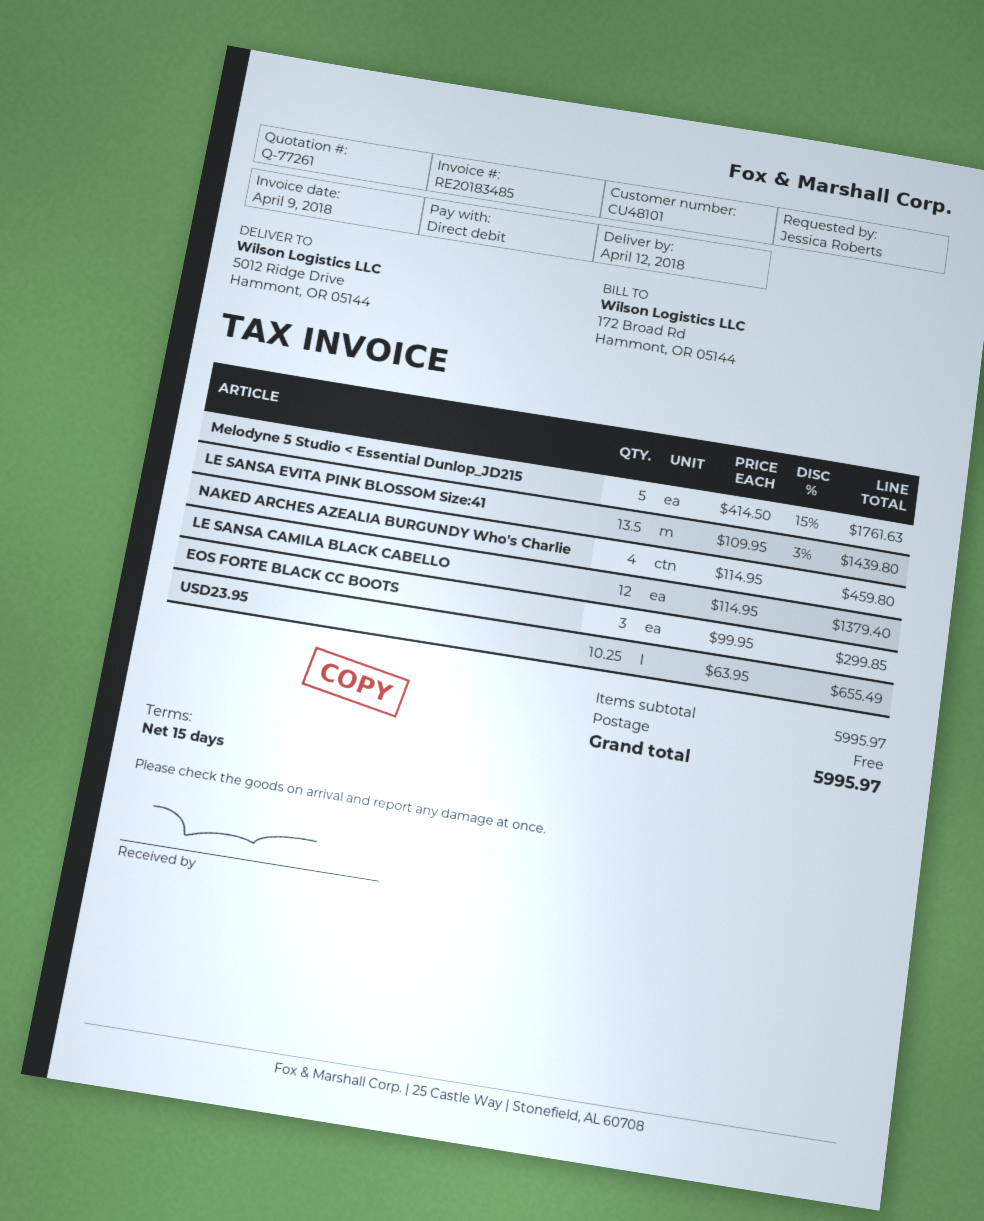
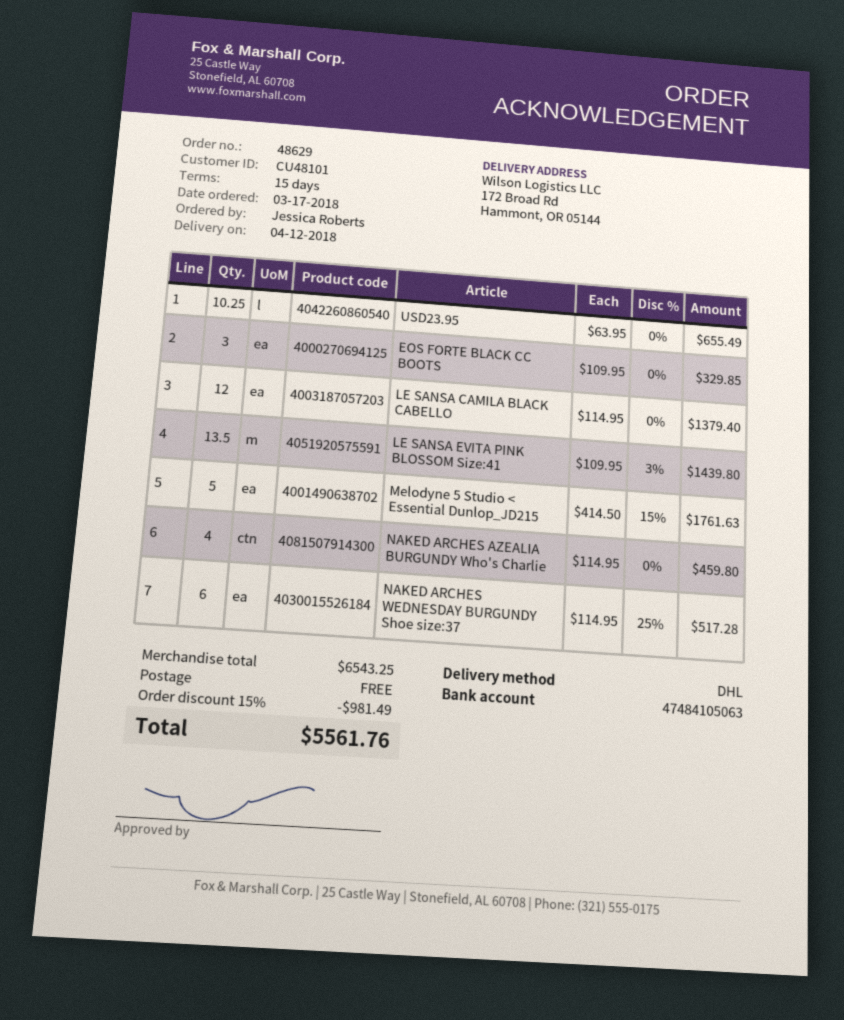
ship to: 5012 Ridge Drive, Hammont, OR 05144 -> 172 Broad Rd, Hammont, OR 05144
EOS FORTE BLACK CC BOOTS: 3 x 99.95 = 299.85 -> 3 x 109.95 = 329.85
NAKED ARCHES WEDNESDAY BURGUNDY Shoe size:37: none -> 6 x 114.95 - 25% = 517.28
subtotal: 5995.97 -> 6543.25
discount: none -> 15% = 981.49
total: 5995.97 -> 5561.76

